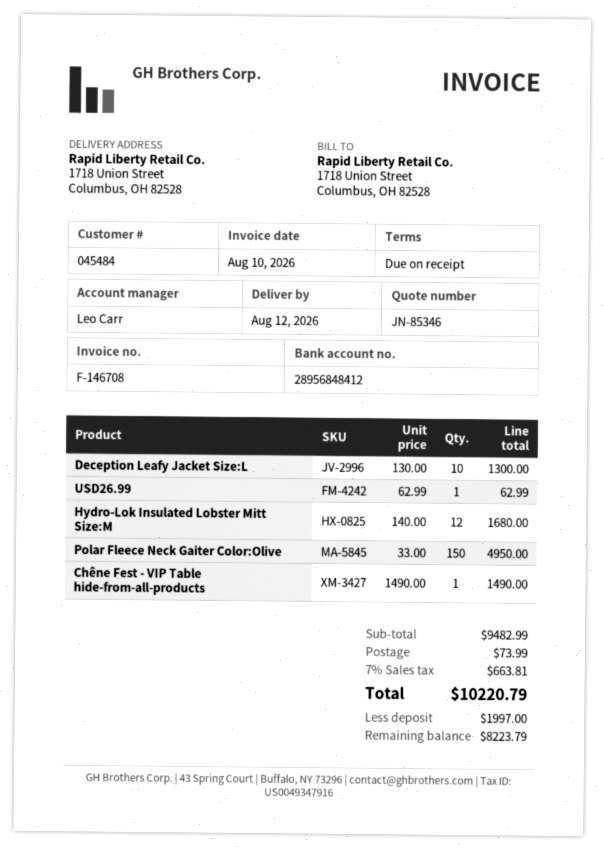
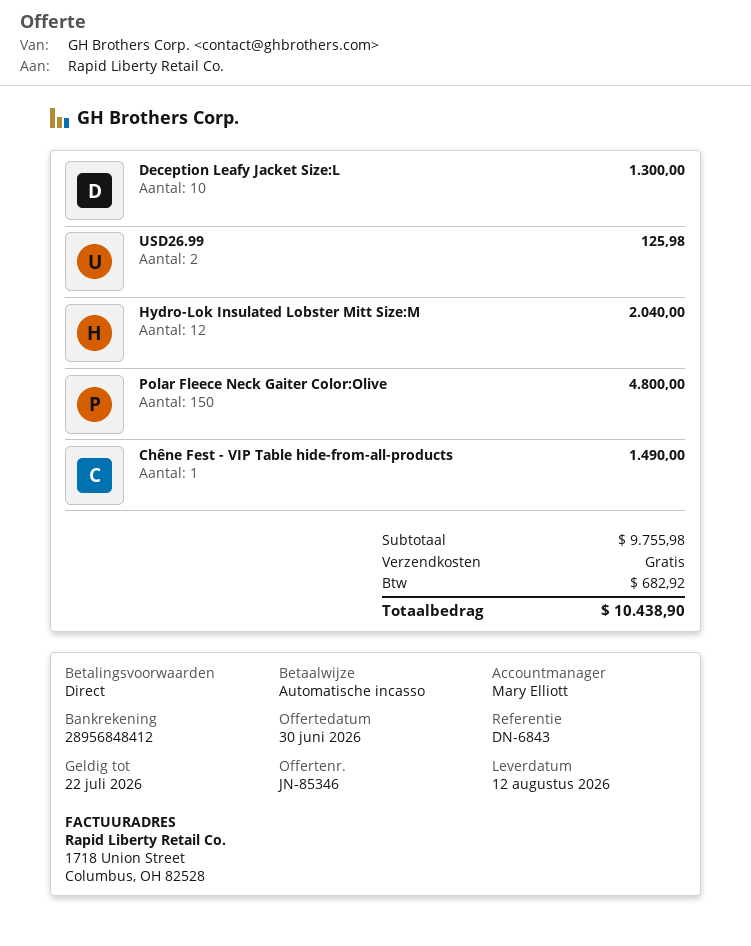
sales rep: Leo Carr -> Mary Elliott
USD26.99: 1 for 62.99 -> 2 for 125.98
Hydro-Lok Insulated Lobster Mitt Size:M: 12 for 1680.00 -> 12 for 2040.00
Polar Fleece Neck Gaiter Color:Olive: 150 for 4950.00 -> 150 for 4800.00
subtotal: 9482.99 -> 9755.98
shipping: 73.99 -> 0.00
tax: 663.81 -> 682.92
total: 10220.79 -> 10438.90

